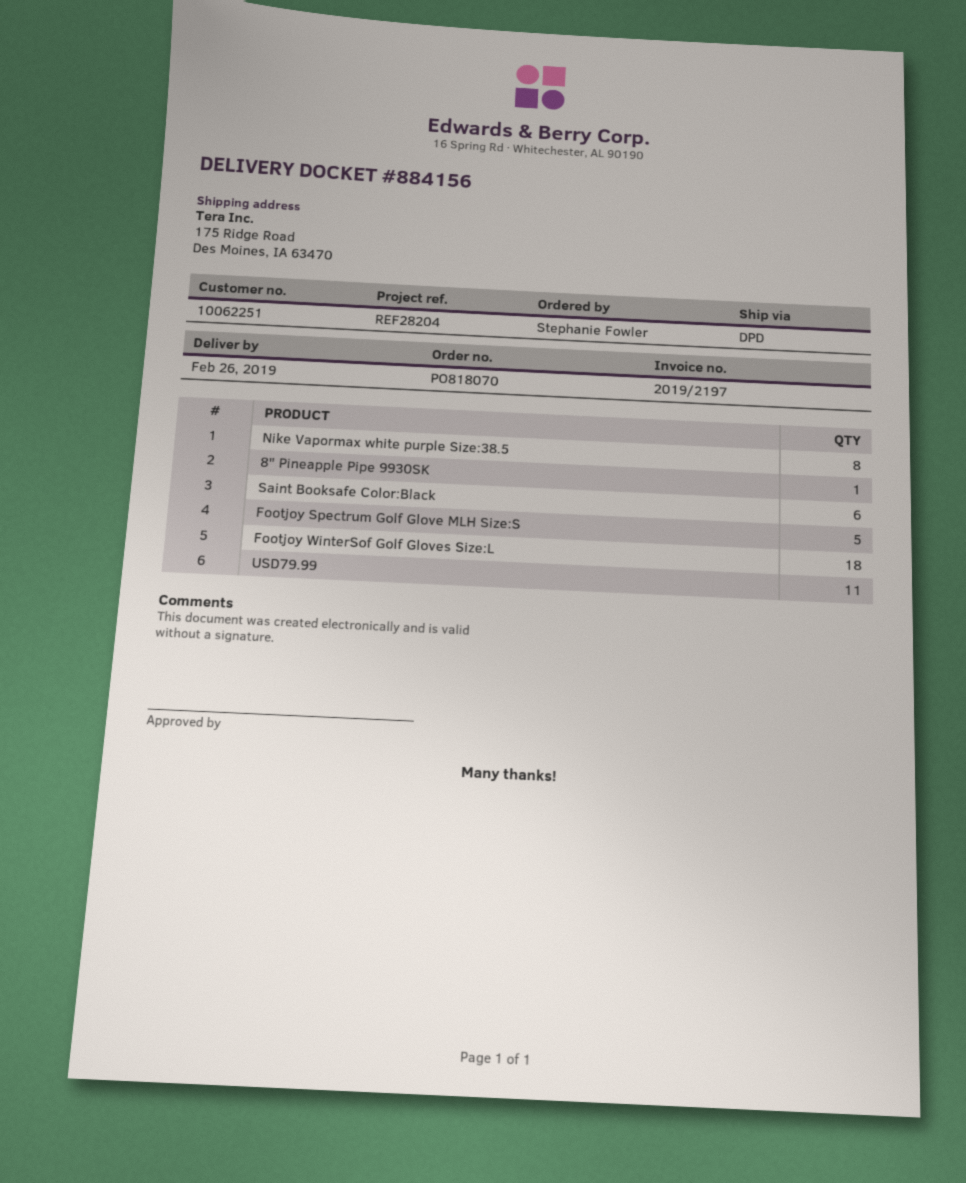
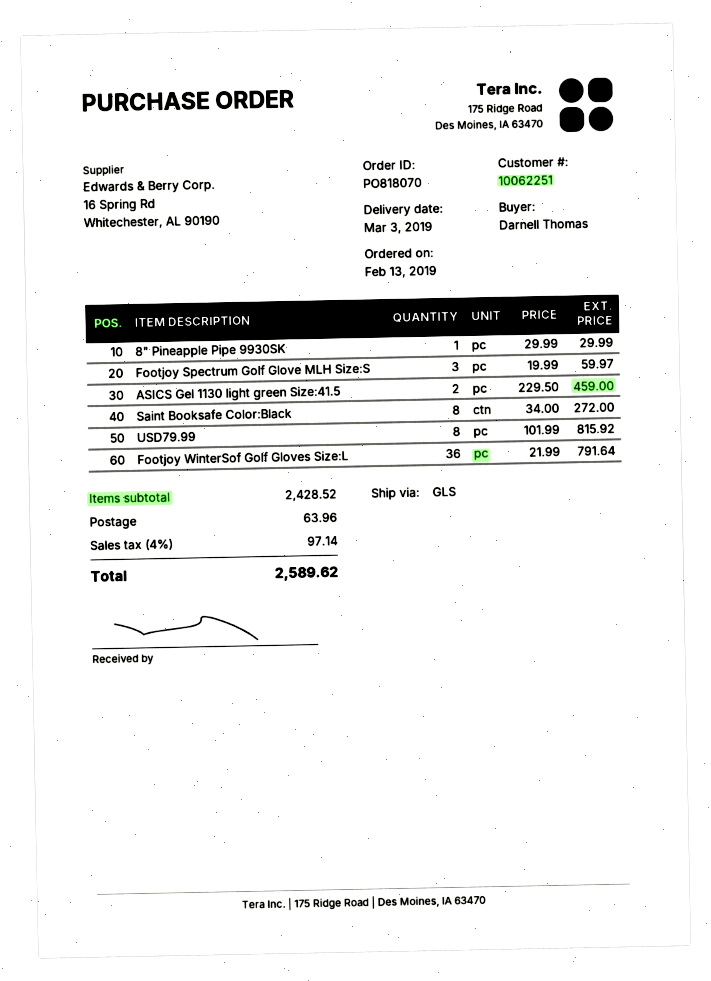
delivery date: 2019-02-26 -> 2019-03-03
ordered by: Stephanie Fowler -> Darnell Thomas
shipping method: DPD -> GLS
Nike Vapormax white purple Size:38.5: 8 -> none
Saint Booksafe Color:Black: 6 -> 8
Footjoy Spectrum Golf Glove MLH Size:S: 5 -> 3
Footjoy WinterSof Golf Gloves Size:L: 18 -> 36
USD79.99: 11 -> 8
ASICS Gel 1130 light green Size:41.5: none -> 2

